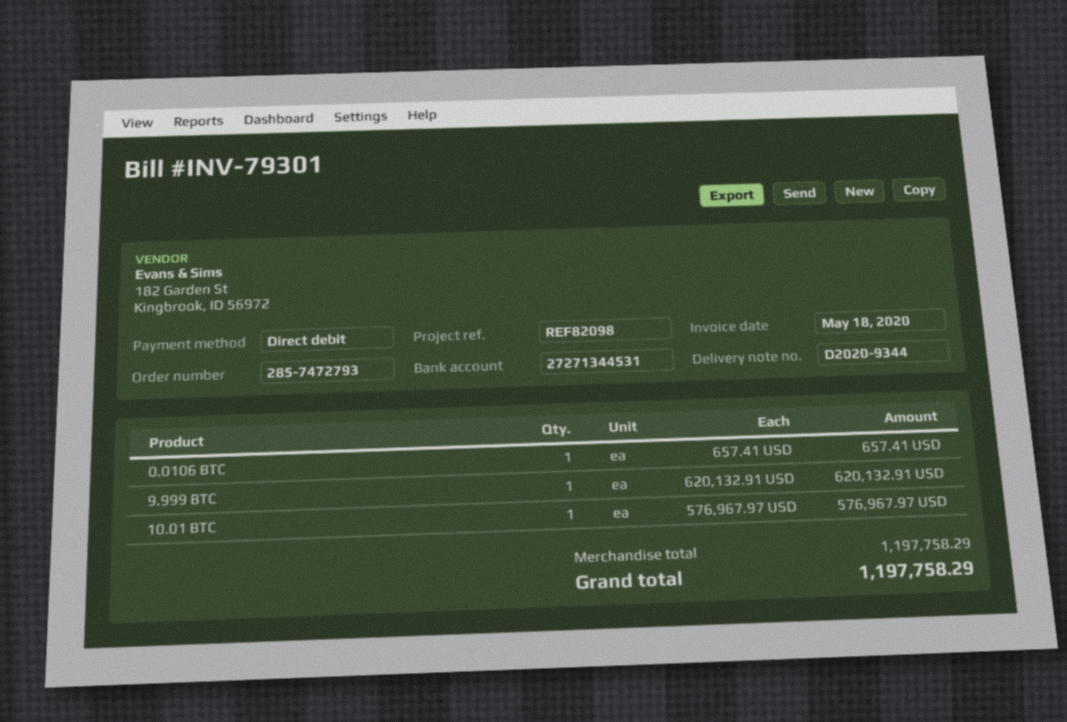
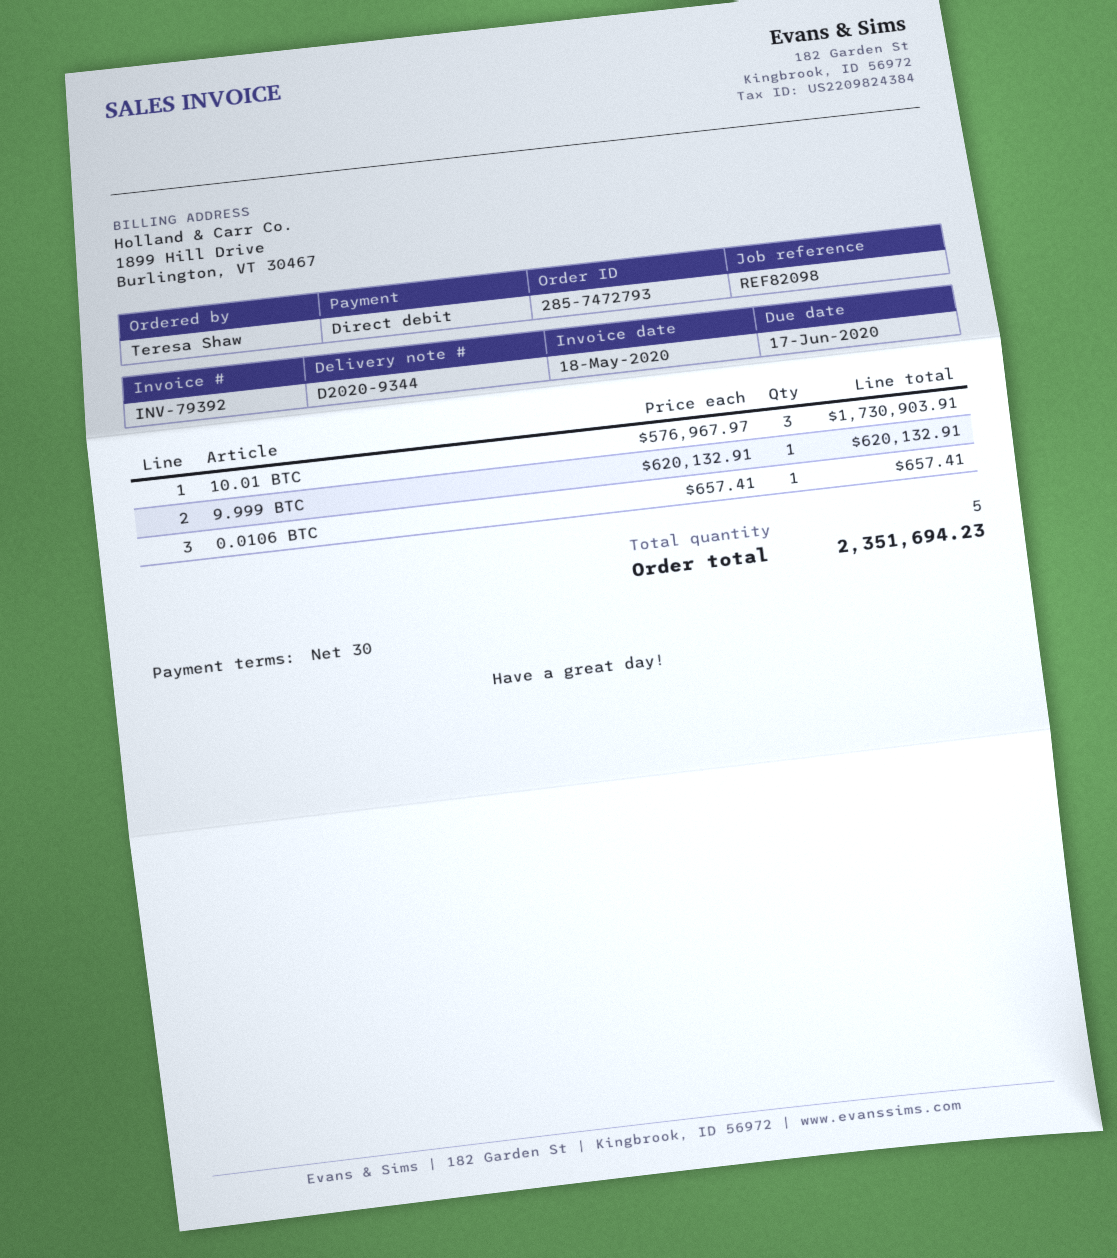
invoice number: INV-79301 -> INV-79392
10.01 BTC: 1 x 576967.97 = 576967.97 -> 3 x 576967.97 = 1730903.91
total: 1197758.29 -> 2351694.23

